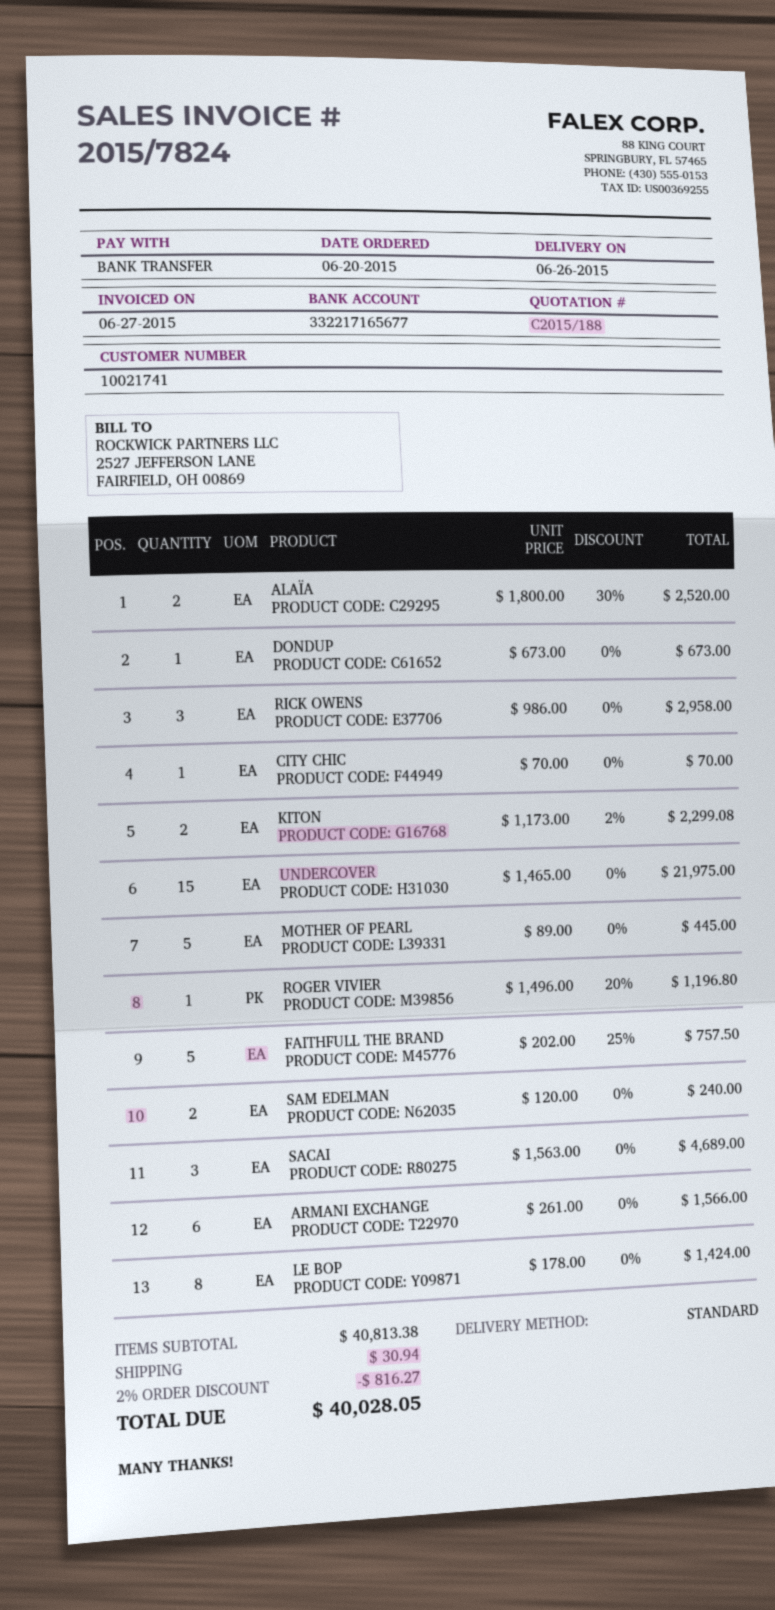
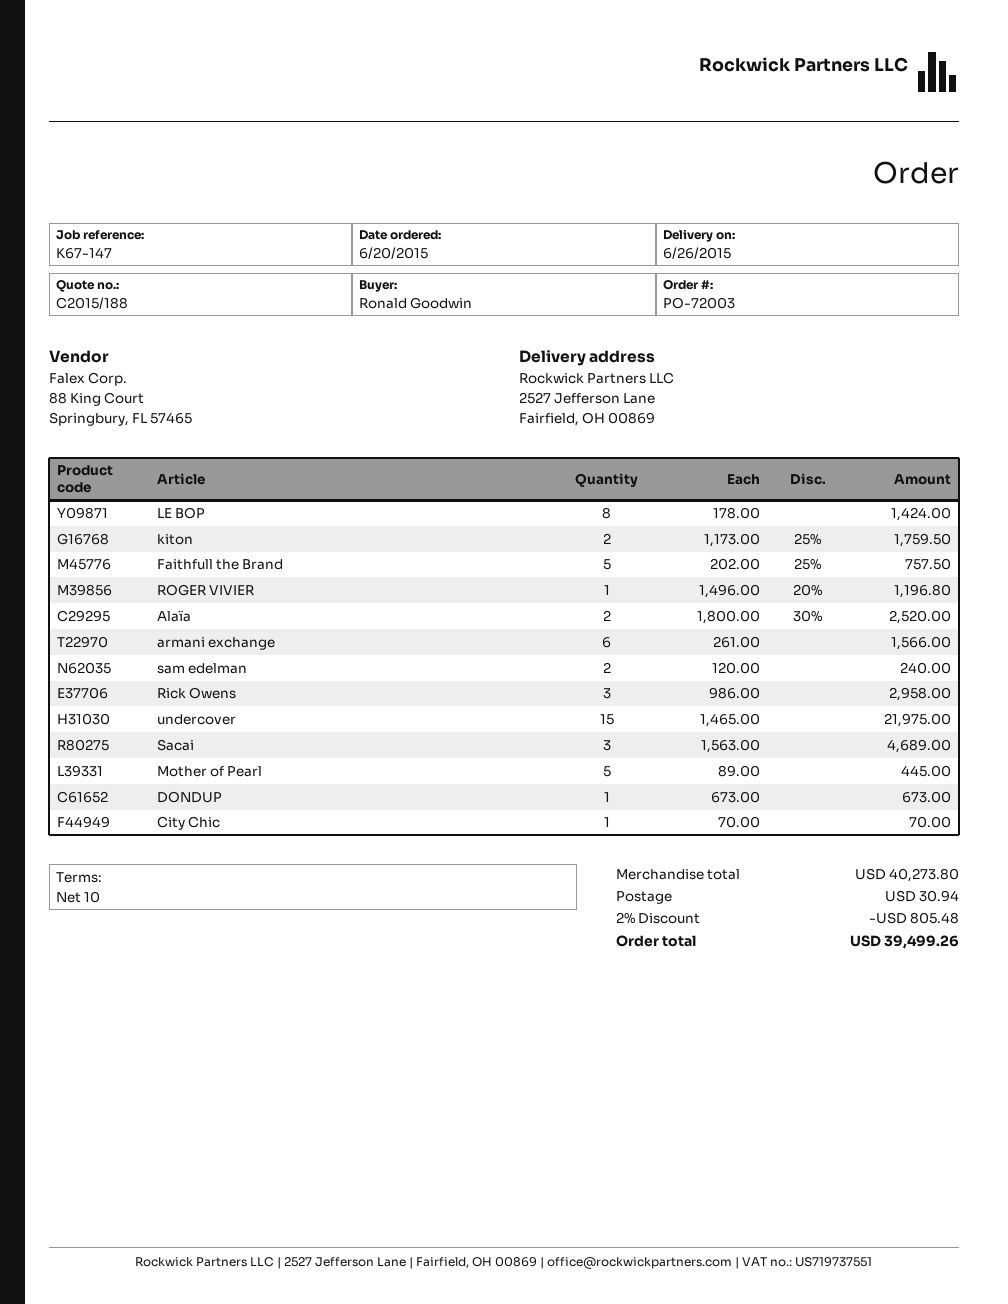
KITON: 2 x 1173.00 - 2% = 2299.08 -> 2 x 1173.00 - 25% = 1759.50
subtotal: 40813.38 -> 40273.80
discount: 2% = 816.27 -> 2% = 805.48
total: 40028.05 -> 39499.26

